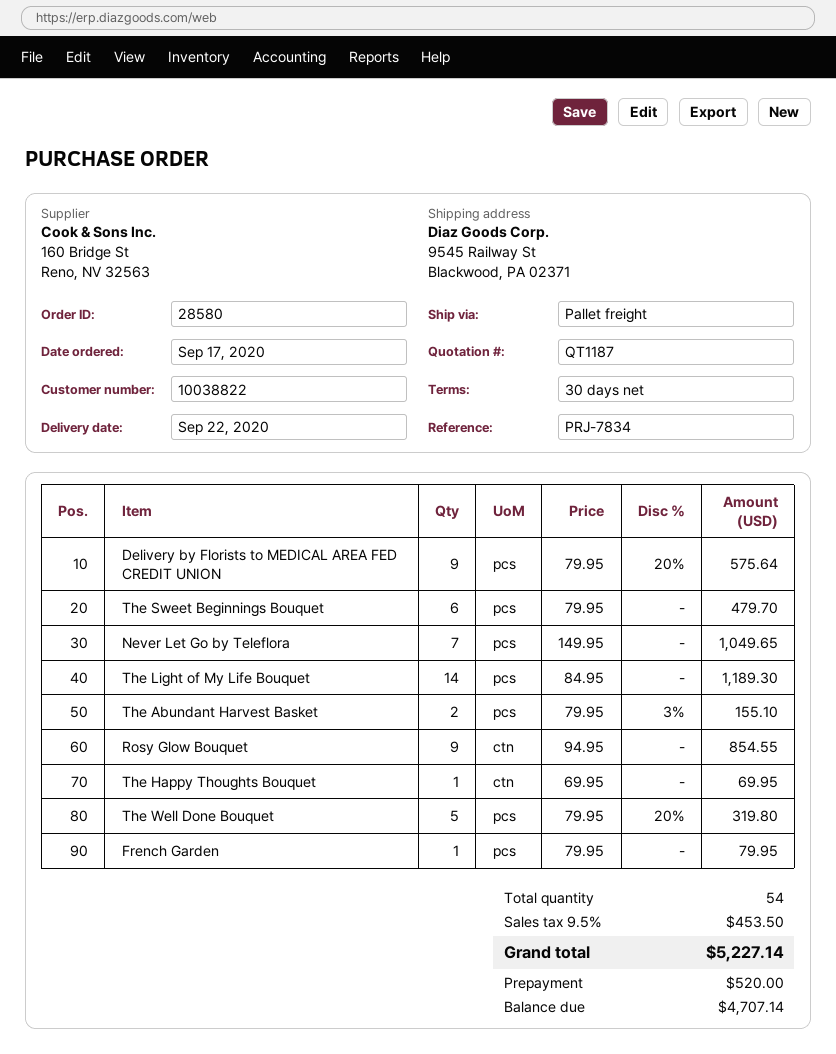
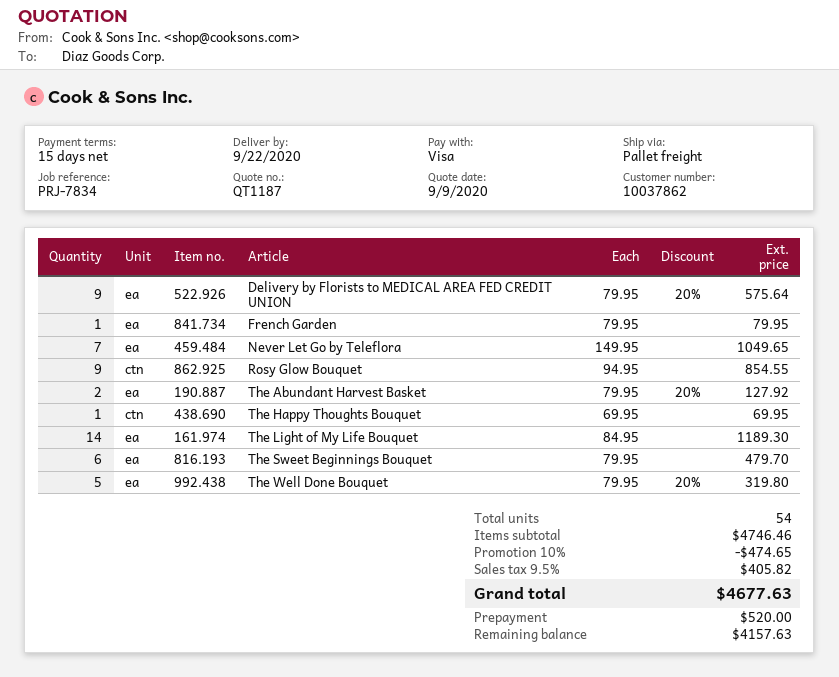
payment terms: 30 days -> 15 days
customer number: 10038822 -> 10037862
The Abundant Harvest Basket: 2 x 79.95 - 3% = 155.10 -> 2 x 79.95 - 20% = 127.92
discount: none -> 10% = 474.65
tax: 9.5% = 453.50 -> 9.5% = 405.82
total: 5227.14 -> 4677.63
balance: 4707.14 -> 4157.63

